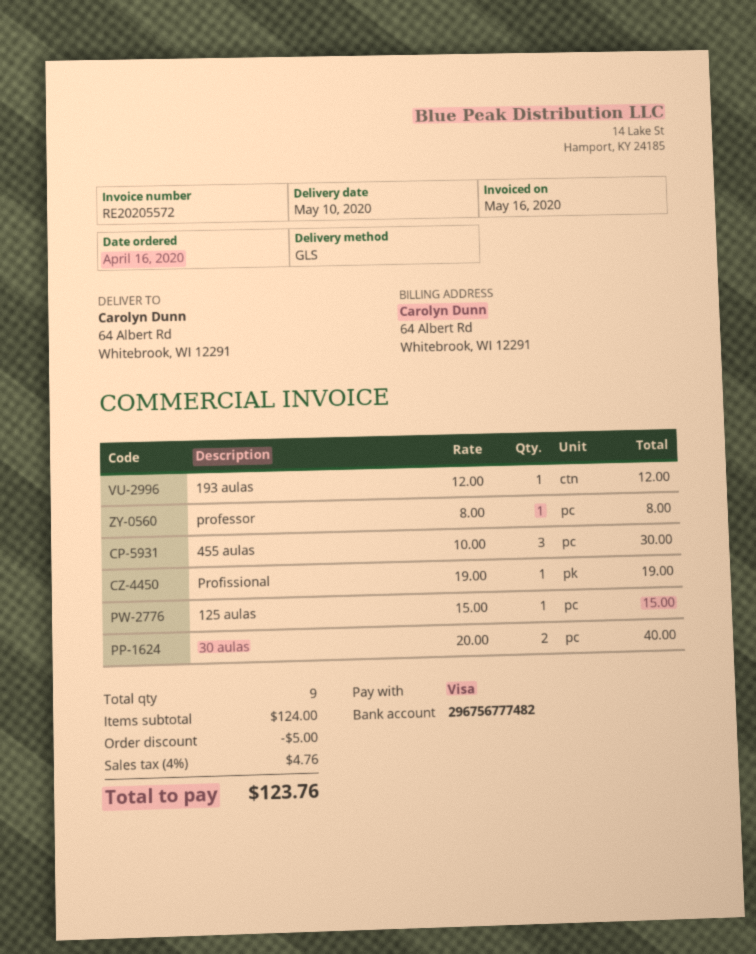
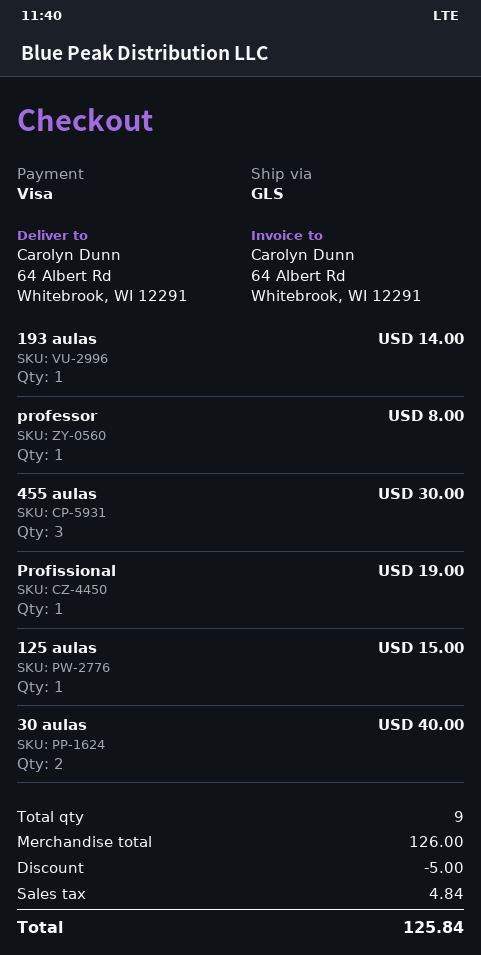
193 aulas: 1 for 12.00 -> 1 for 14.00
subtotal: 124.00 -> 126.00
tax: 4.76 -> 4.84
total: 123.76 -> 125.84

